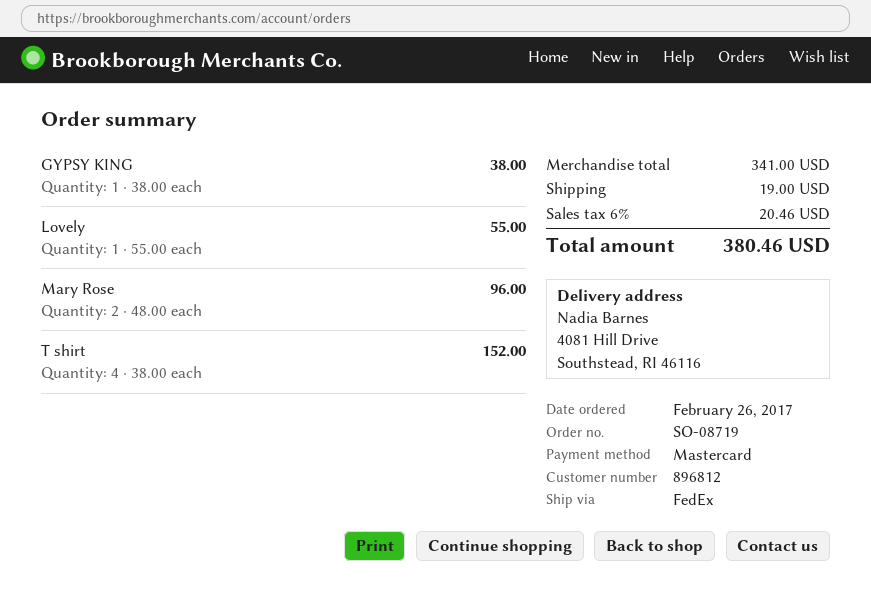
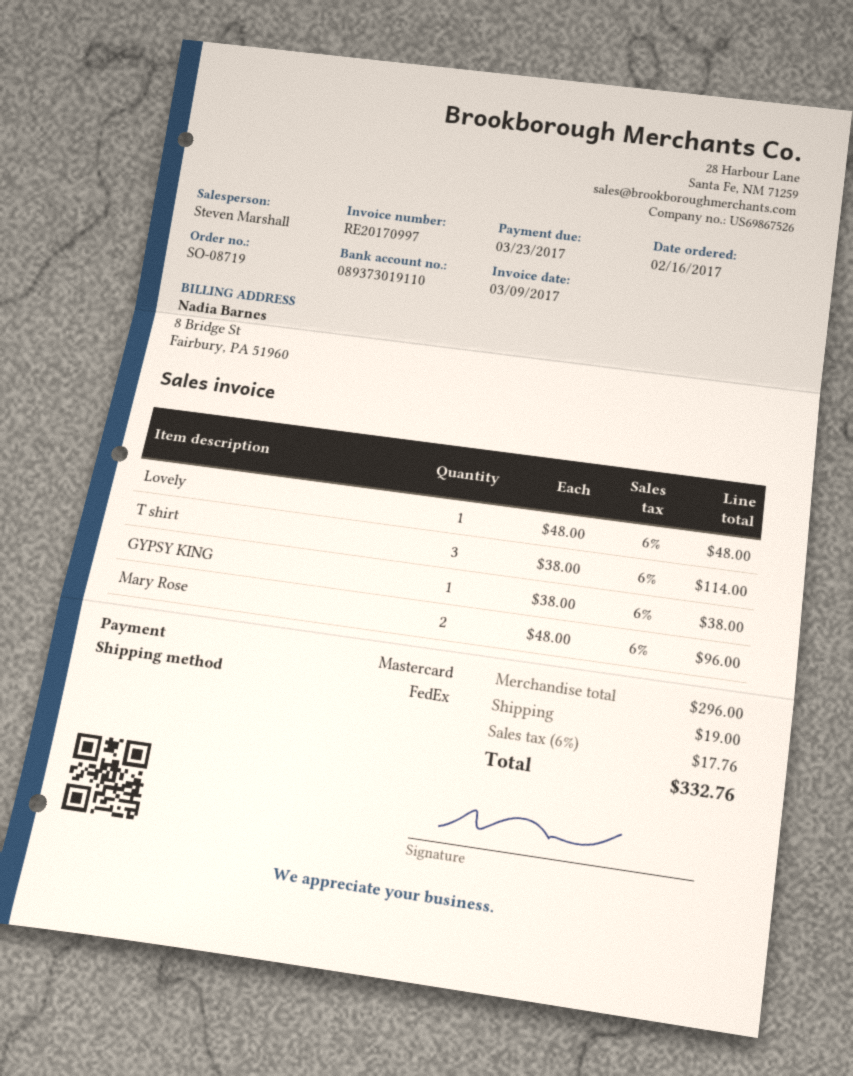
order date: 2017-02-26 -> 2017-02-16
Lovely: 1 x 55.00 = 55.00 -> 1 x 48.00 = 48.00
T shirt: 4 x 38.00 = 152.00 -> 3 x 38.00 = 114.00
subtotal: 341.00 -> 296.00
tax: 6% = 20.46 -> 6% = 17.76
total: 380.46 -> 332.76

